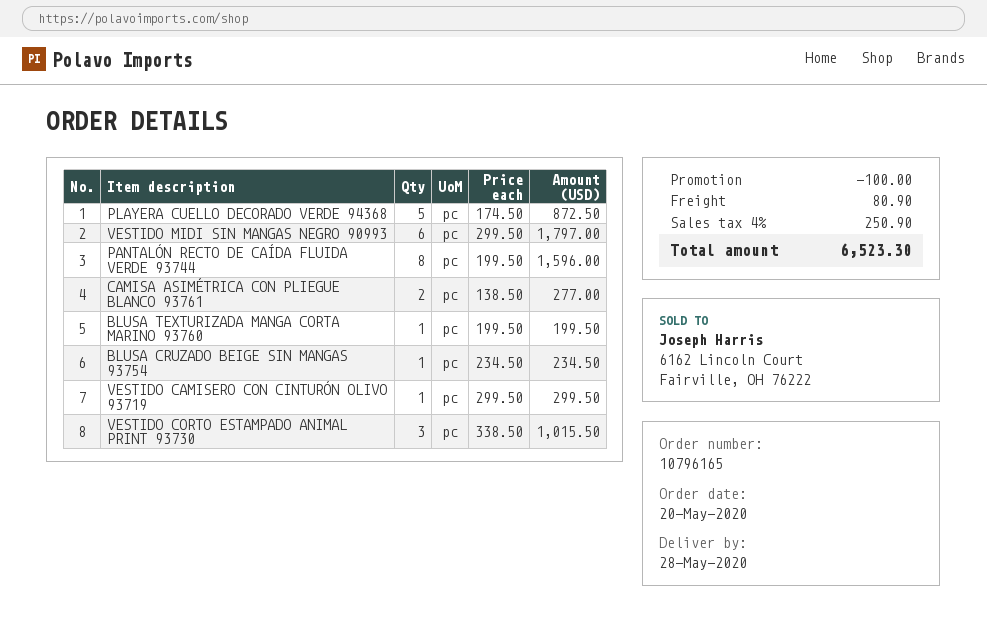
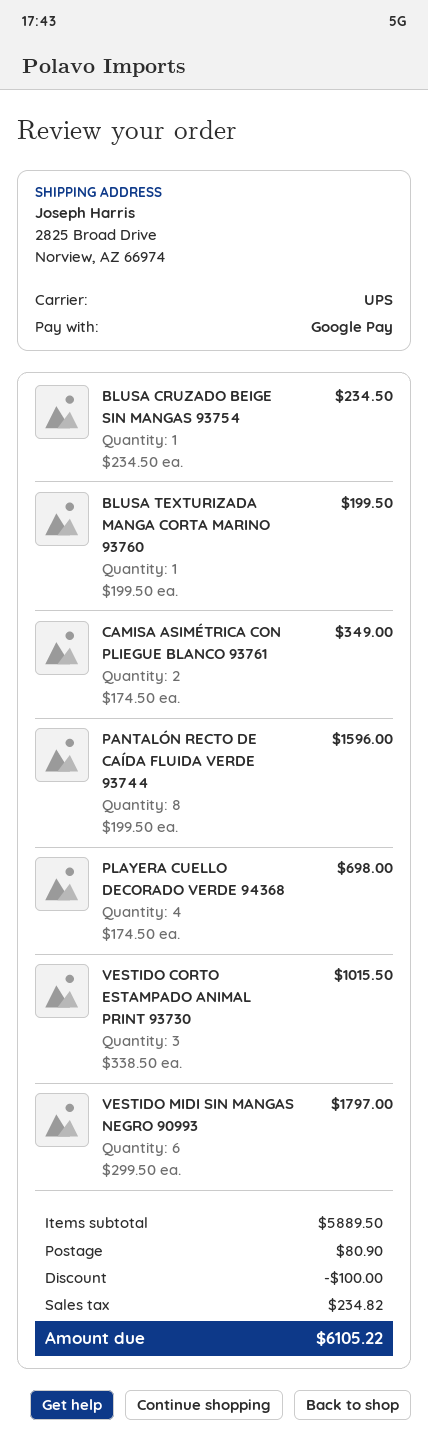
PLAYERA CUELLO DECORADO VERDE 94368: 5 x 174.50 = 872.50 -> 4 x 174.50 = 698.00
CAMISA ASIMÉTRICA CON PLIEGUE BLANCO 93761: 2 x 138.50 = 277.00 -> 2 x 174.50 = 349.00
VESTIDO CAMISERO CON CINTURÓN OLIVO 93719: 1 x 299.50 = 299.50 -> none
tax: 250.90 -> 234.82
total: 6523.30 -> 6105.22

